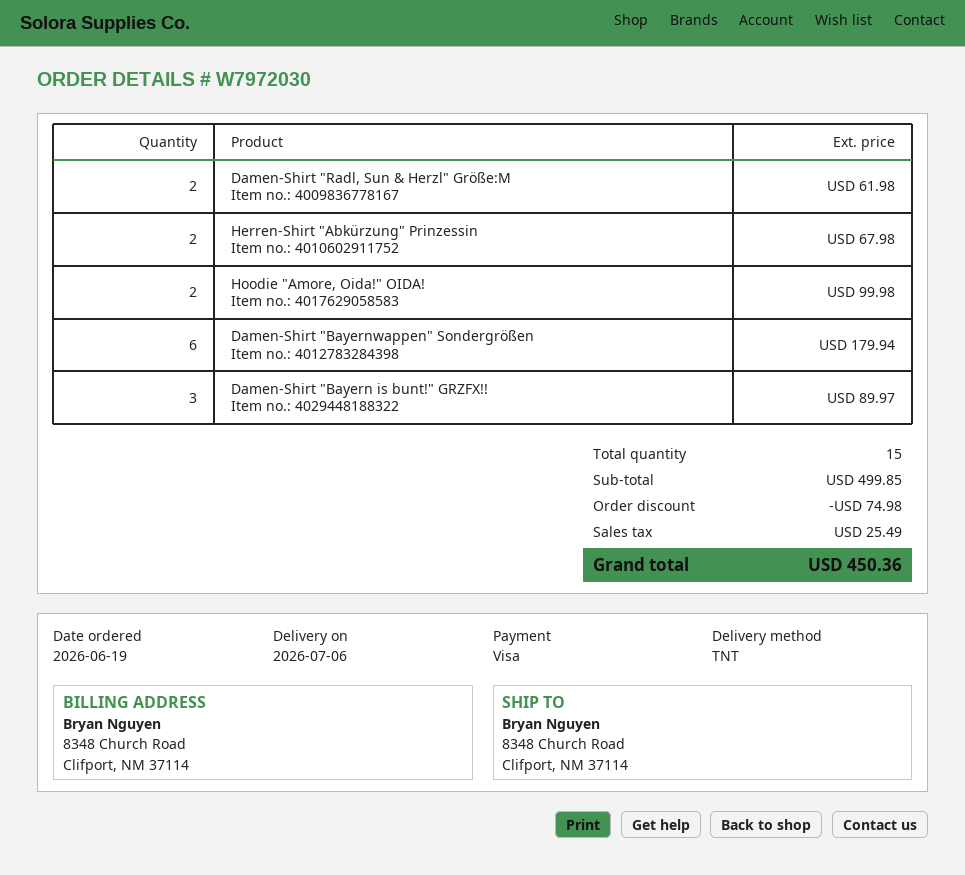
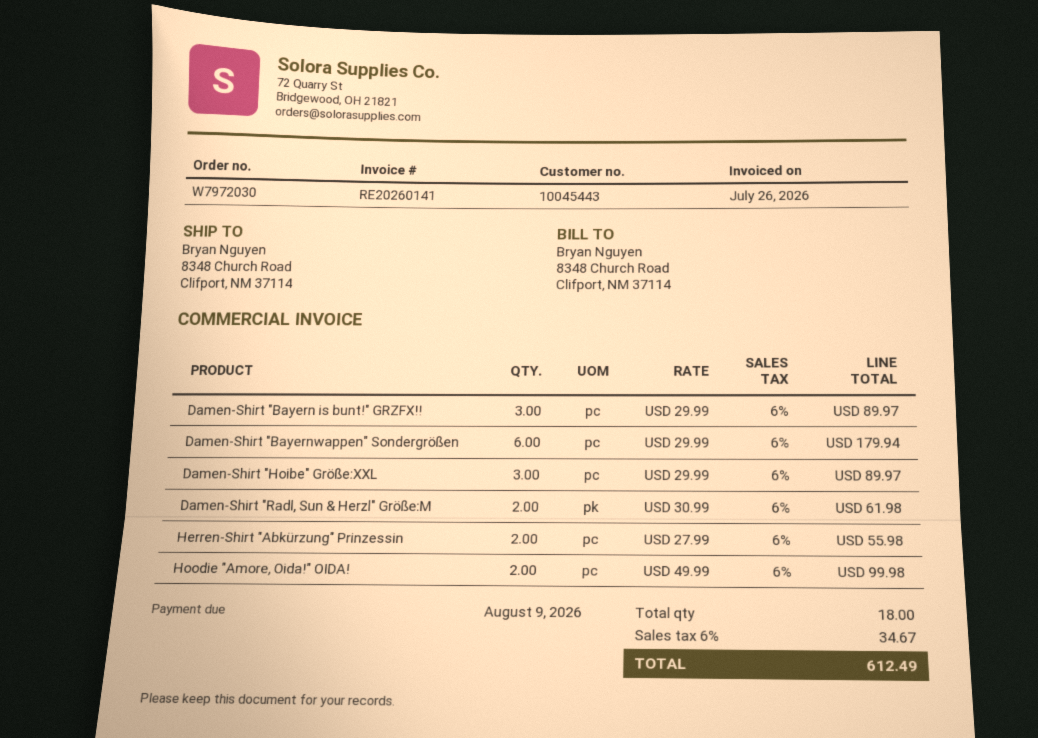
Herren-Shirt "Abkürzung" Prinzessin: 2 for 67.98 -> 2 for 55.98
Damen-Shirt "Hoibe" Größe:XXL: none -> 3 for 89.97
total quantity: 15 -> 18
discount: 74.98 -> none
tax: 25.49 -> 34.67
total: 450.36 -> 612.49

